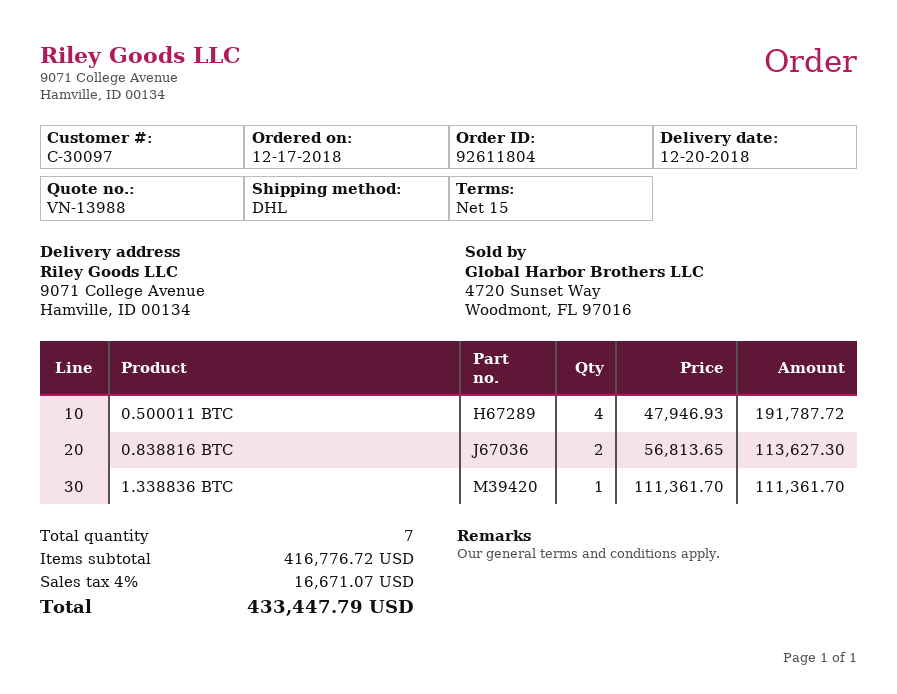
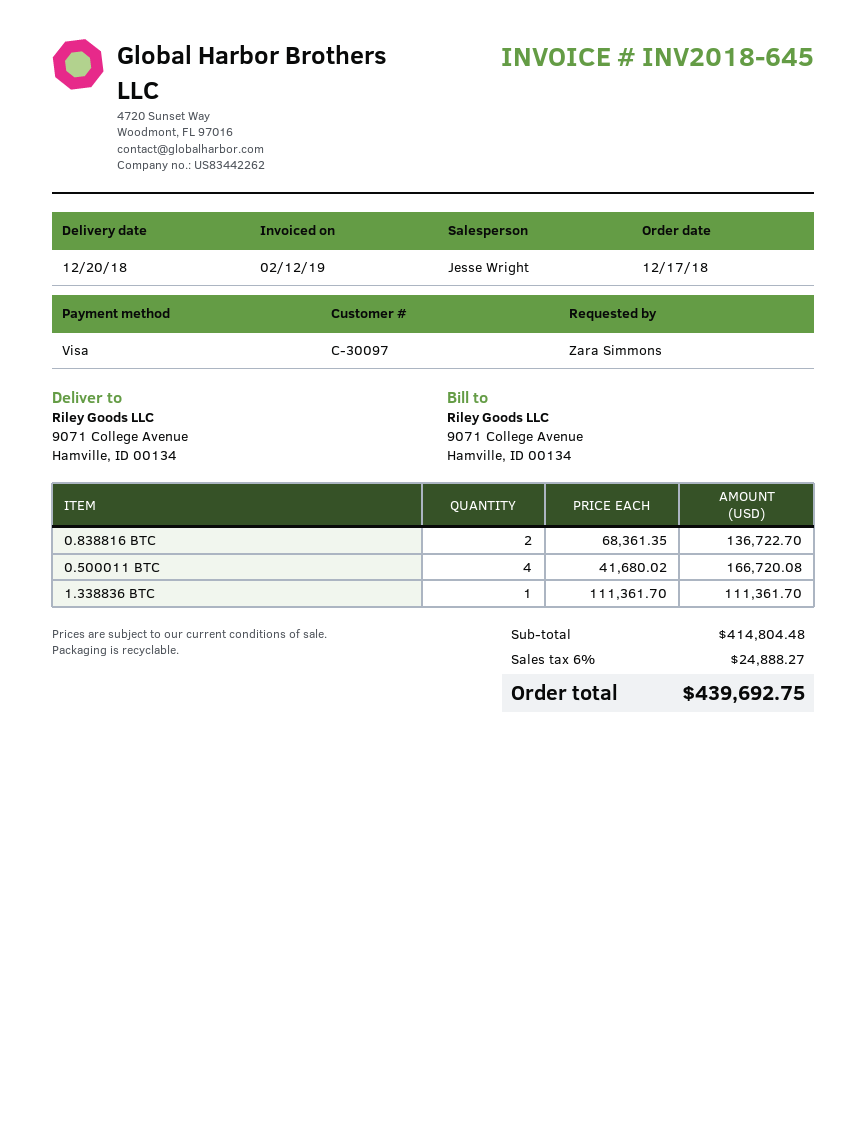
0.500011 BTC: 4 x 47946.93 = 191787.72 -> 4 x 41680.02 = 166720.08
0.838816 BTC: 2 x 56813.65 = 113627.30 -> 2 x 68361.35 = 136722.70
subtotal: 416776.72 -> 414804.48
tax: 4% = 16671.07 -> 6% = 24888.27
total: 433447.79 -> 439692.75

